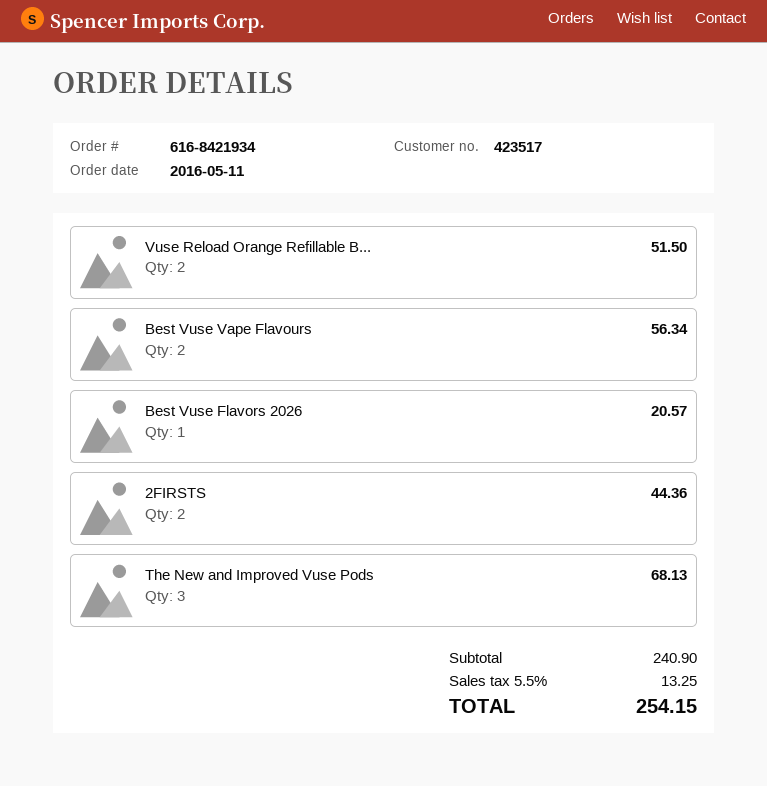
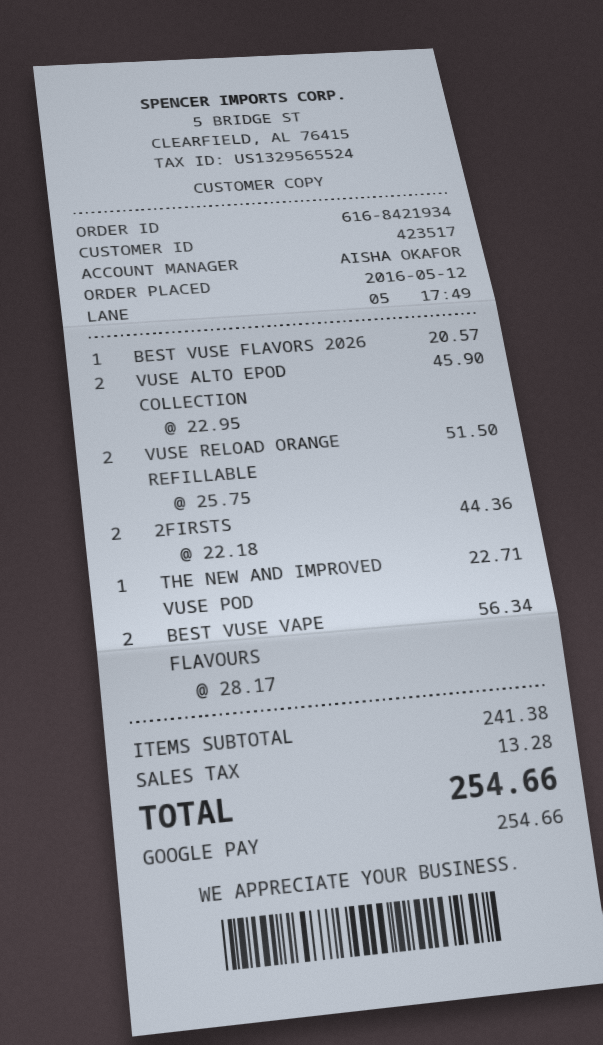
order date: 2016-05-11 -> 2016-05-12
The New and Improved Vuse Pods: 3 for 68.13 -> 1 for 22.71
VUSE ALTO EPOD COLLECTION: none -> 2 for 45.90
subtotal: 240.90 -> 241.38
tax: 13.25 -> 13.28
total: 254.15 -> 254.66

